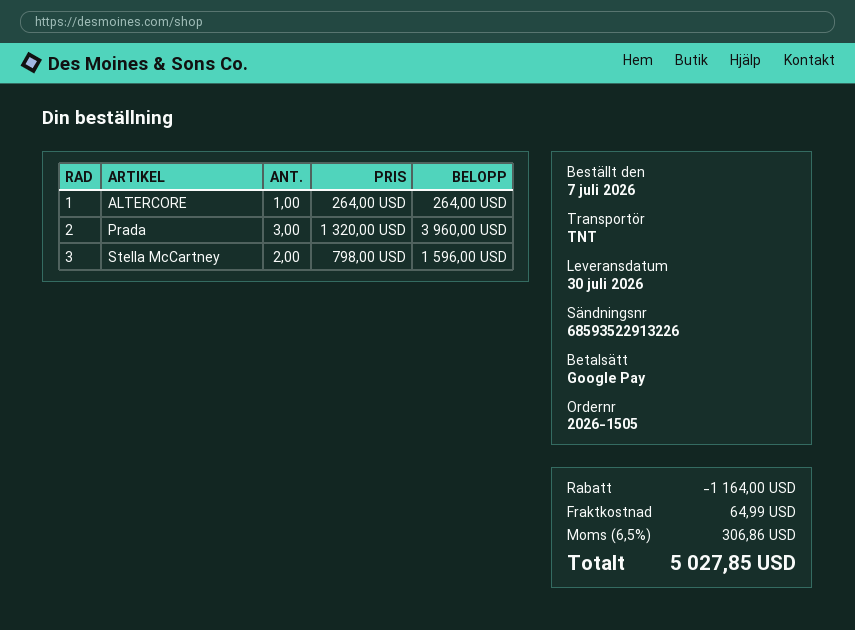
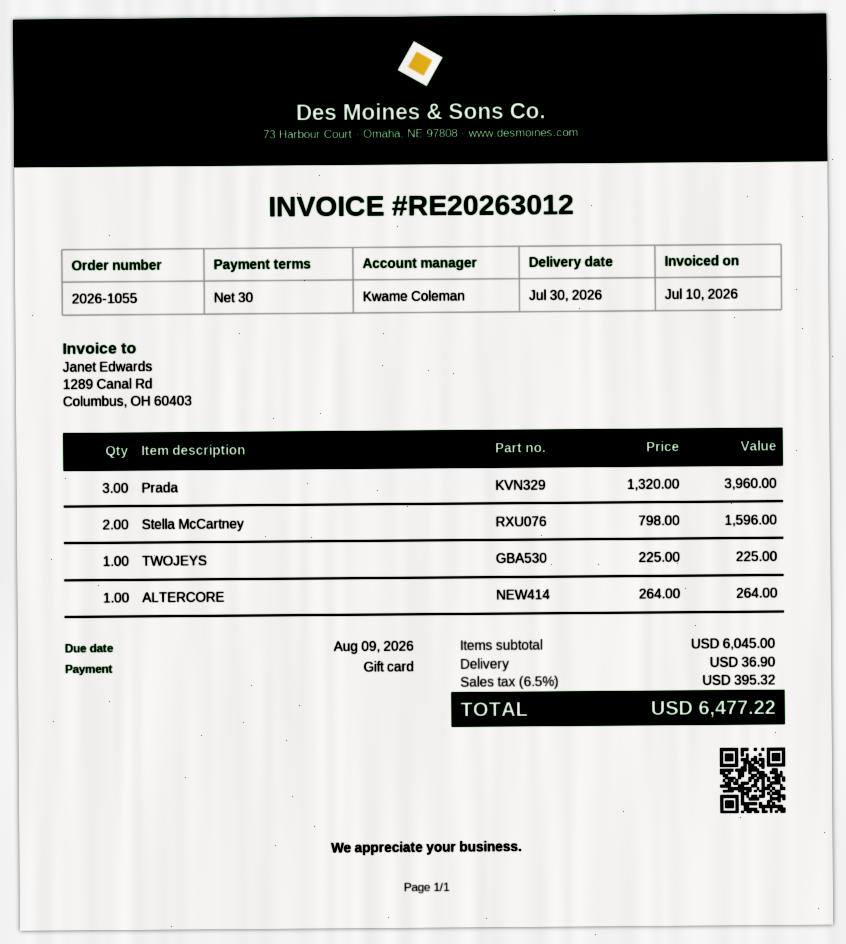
order number: 2026-1505 -> 2026-1055
payment method: Google Pay -> gift card
TWOJEYS: none -> 1 x 225.00 = 225.00
discount: 1164.00 -> none
shipping: 64.99 -> 36.90
tax: 6.5% = 306.86 -> 6.5% = 395.32
total: 5027.85 -> 6477.22

